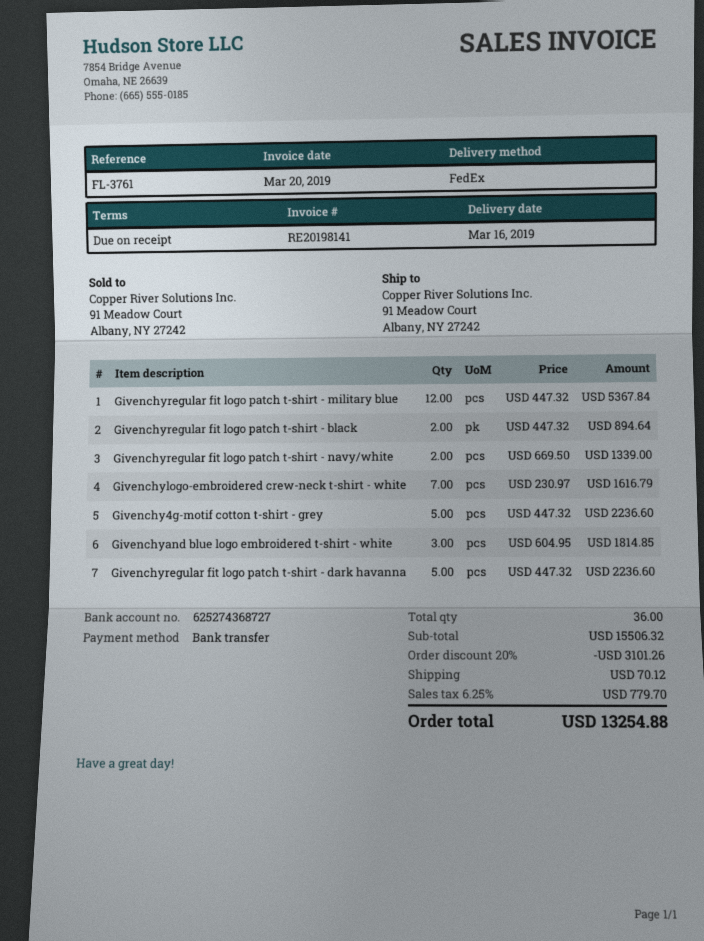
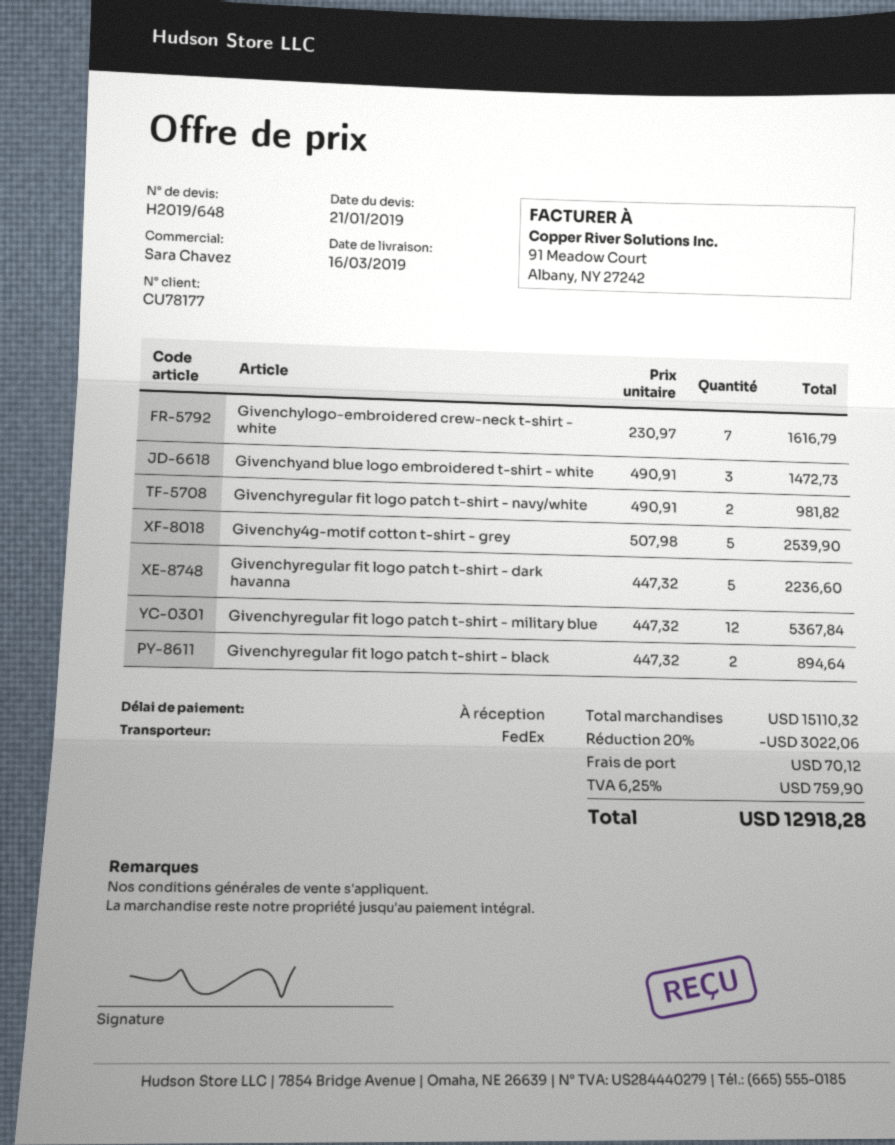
Givenchyregular fit logo patch t-shirt - navy/white: 2 x 669.50 = 1339.00 -> 2 x 490.91 = 981.82
Givenchy4g-motif cotton t-shirt - grey: 5 x 447.32 = 2236.60 -> 5 x 507.98 = 2539.90
Givenchyand blue logo embroidered t-shirt - white: 3 x 604.95 = 1814.85 -> 3 x 490.91 = 1472.73
subtotal: 15506.32 -> 15110.32
discount: 20% = 3101.26 -> 20% = 3022.06
tax: 6.25% = 779.70 -> 6.25% = 759.90
total: 13254.88 -> 12918.28

